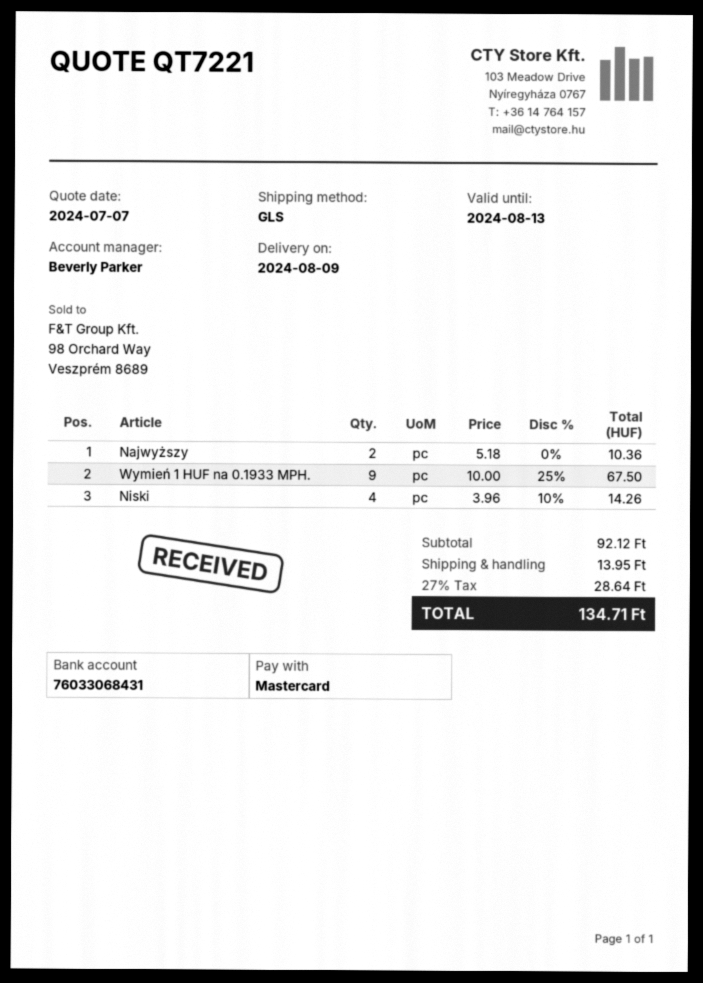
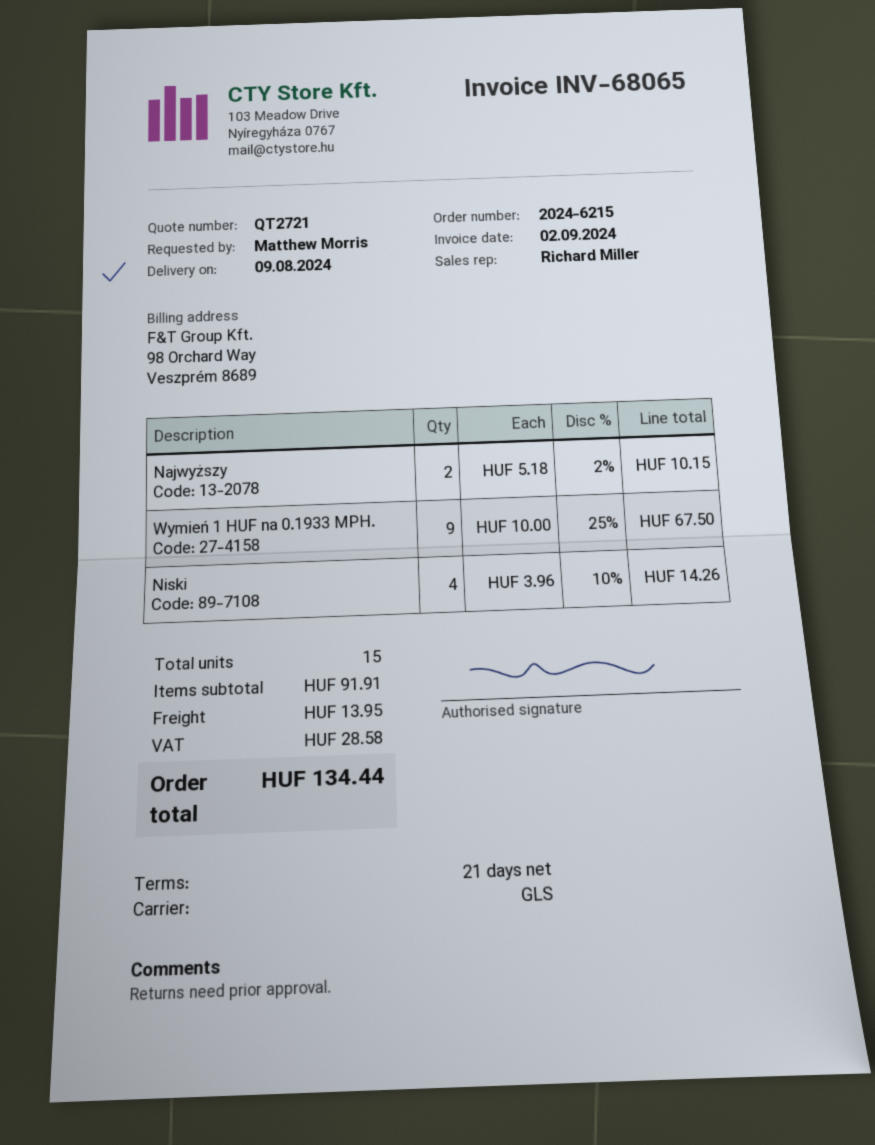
quote number: QT7221 -> QT2721
sales rep: Beverly Parker -> Richard Miller
Najwyższy: 2 x 5.18 = 10.36 -> 2 x 5.18 - 2% = 10.15
subtotal: 92.12 -> 91.91
tax: 28.64 -> 28.58
total: 134.71 -> 134.44

